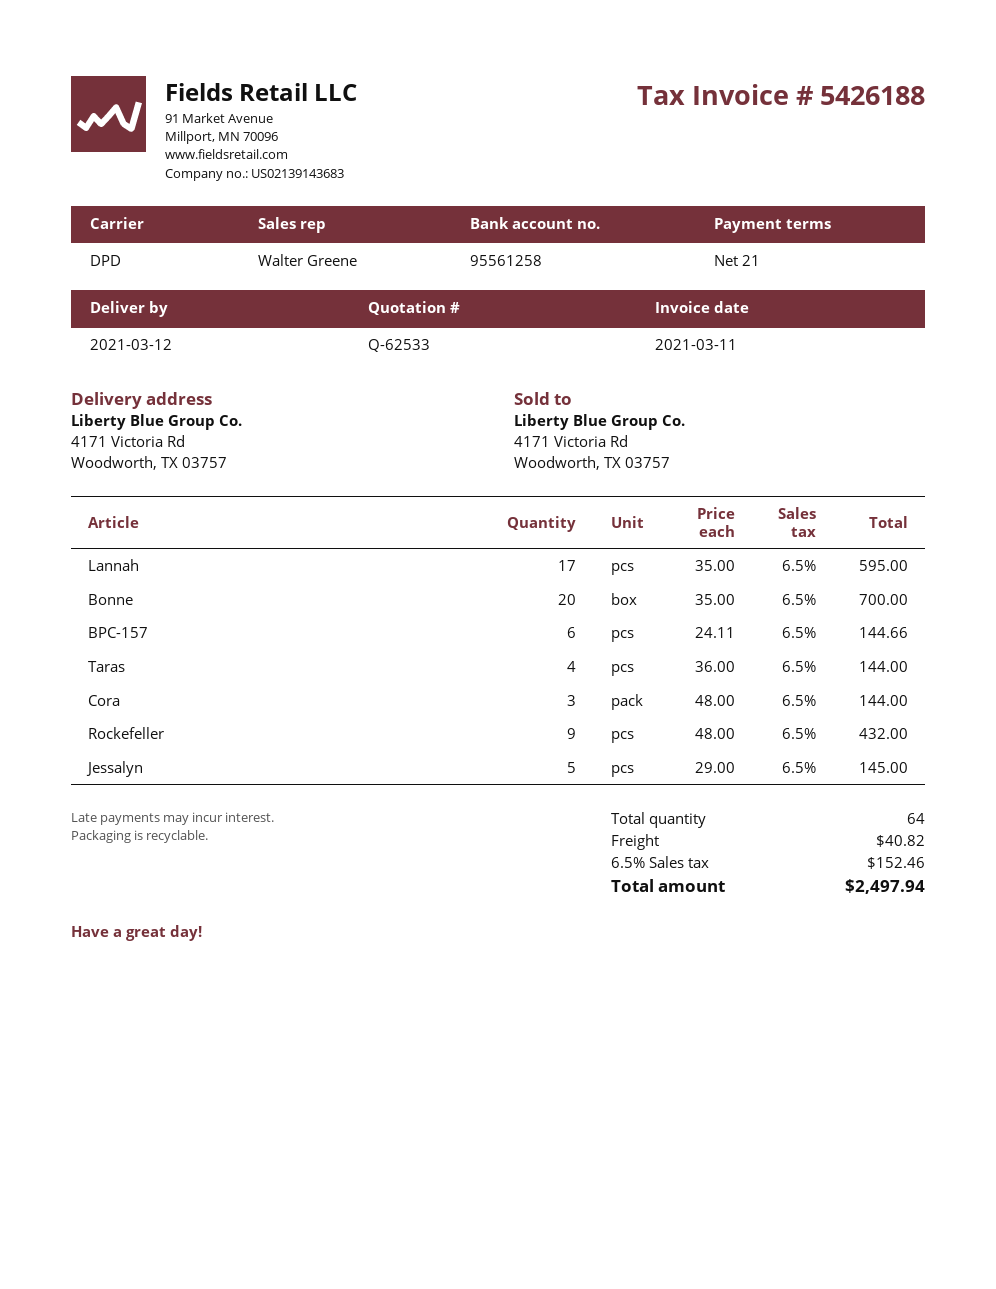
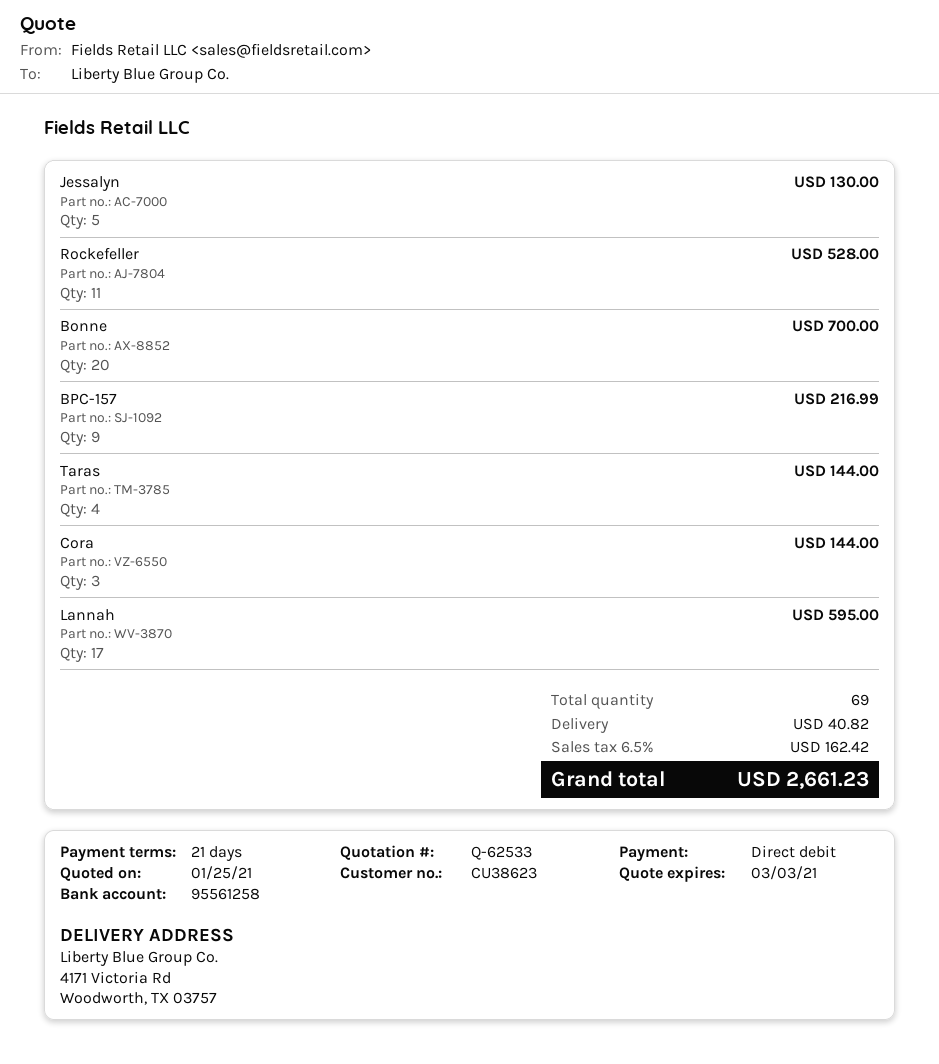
BPC-157: 6 for 144.66 -> 9 for 216.99
Rockefeller: 9 for 432.00 -> 11 for 528.00
Jessalyn: 5 for 145.00 -> 5 for 130.00
total quantity: 64 -> 69
tax: 6.5% = 152.46 -> 6.5% = 162.42
total: 2497.94 -> 2661.23

